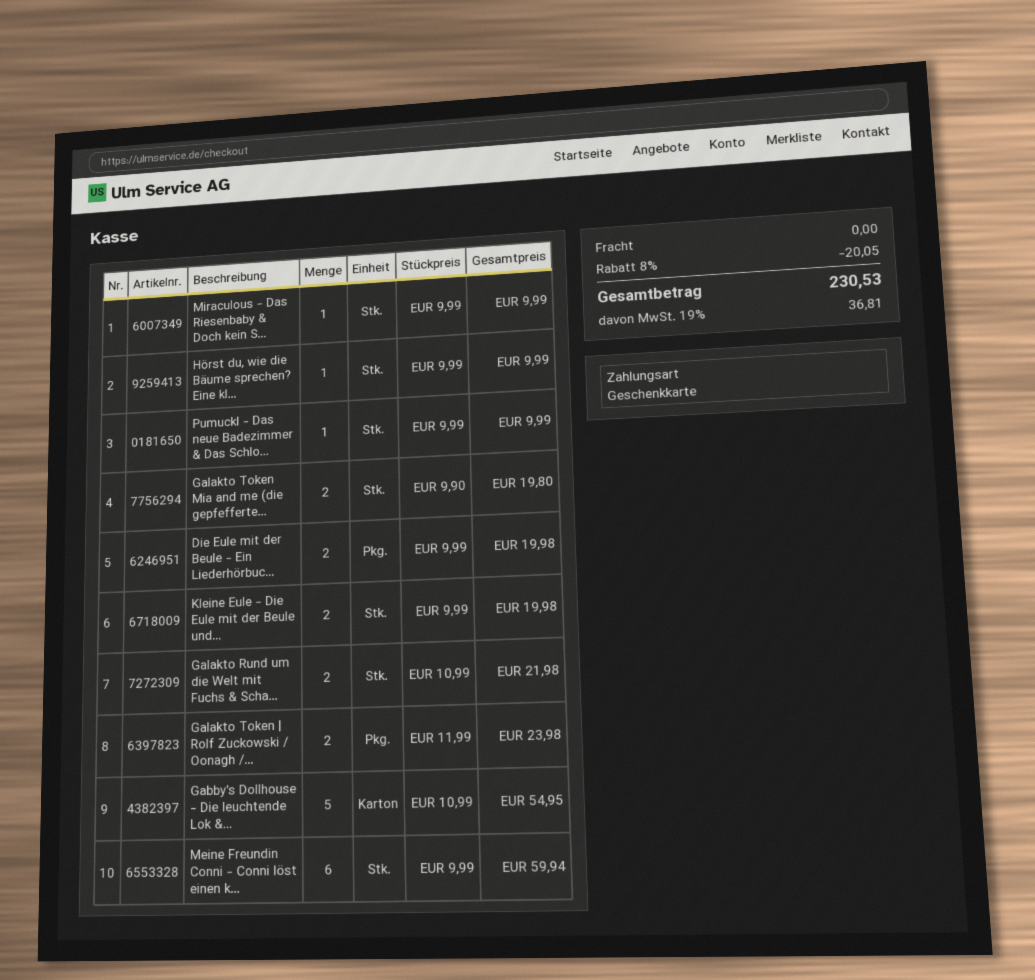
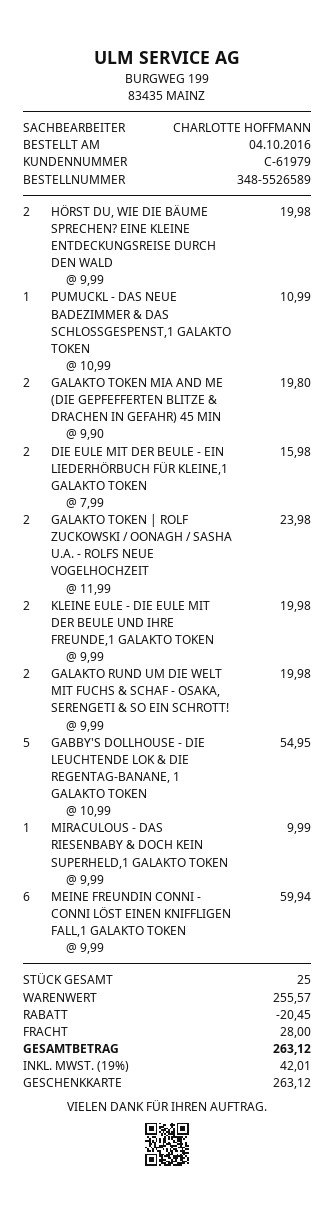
Hörst du, wie die Bäume sprechen? Eine kl...: 1 x 9.99 = 9.99 -> 2 x 9.99 = 19.98
Pumuckl - Das neue Badezimmer & Das Schlo...: 1 x 9.99 = 9.99 -> 1 x 10.99 = 10.99
Die Eule mit der Beule - Ein Liederhörbuc...: 2 x 9.99 = 19.98 -> 2 x 7.99 = 15.98
Galakto Rund um die Welt mit Fuchs & Scha...: 2 x 10.99 = 21.98 -> 2 x 9.99 = 19.98
discount: 20.05 -> 20.45
shipping: 0.00 -> 28.00
tax: 19% = 36.81 -> 19% = 42.01
total: 230.53 -> 263.12

